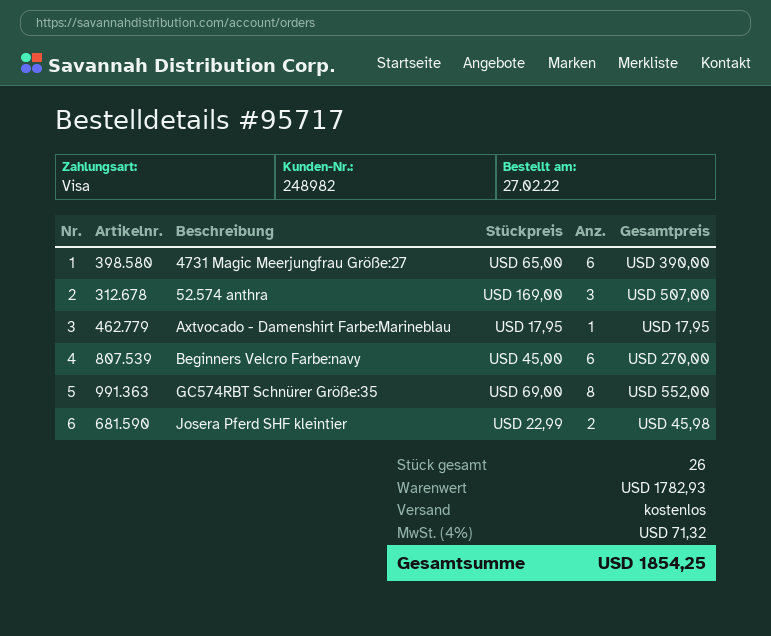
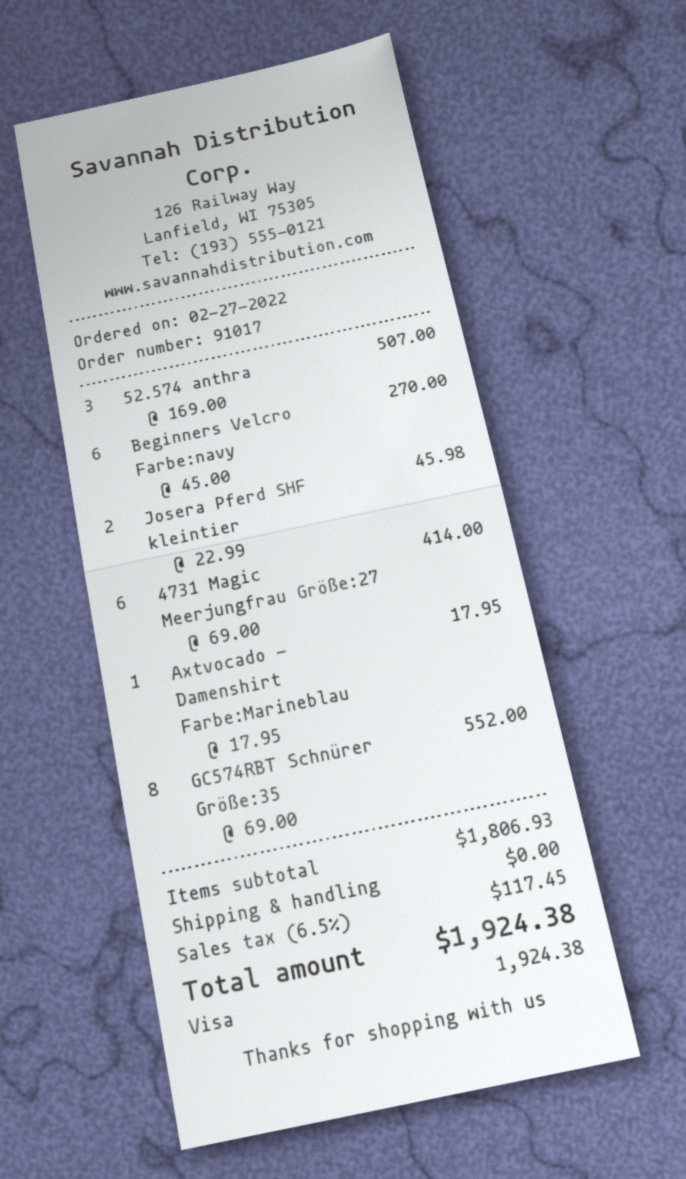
order number: 95717 -> 91017
4731 Magic Meerjungfrau Größe:27: 6 x 65.00 = 390.00 -> 6 x 69.00 = 414.00
subtotal: 1782.93 -> 1806.93
tax: 4% = 71.32 -> 6.5% = 117.45
total: 1854.25 -> 1924.38

